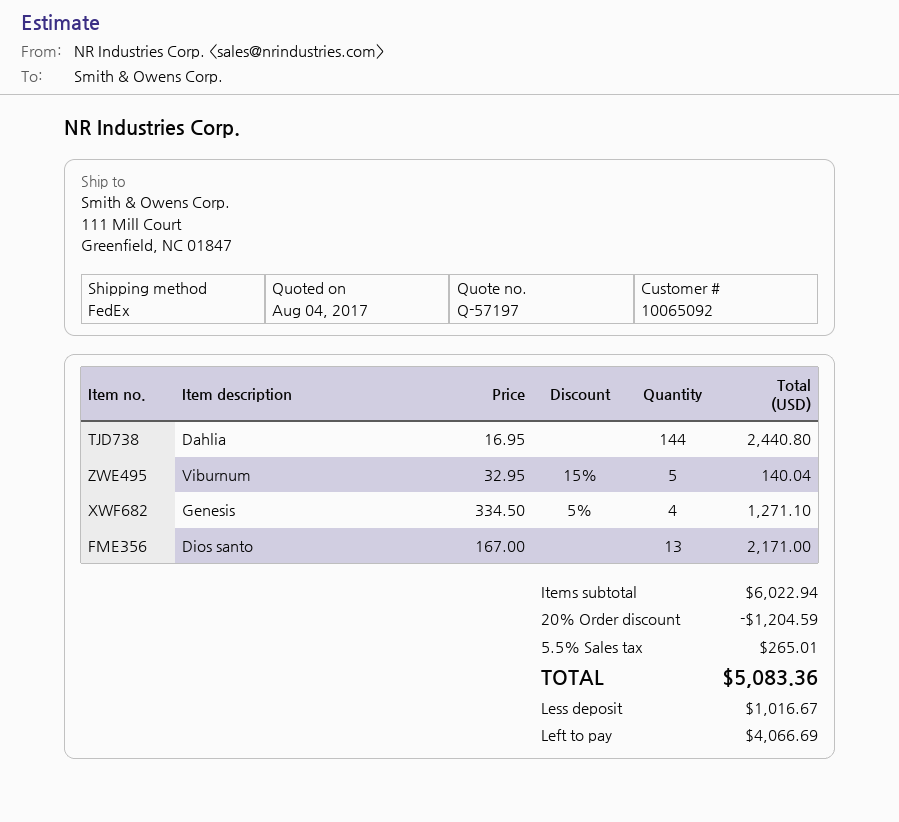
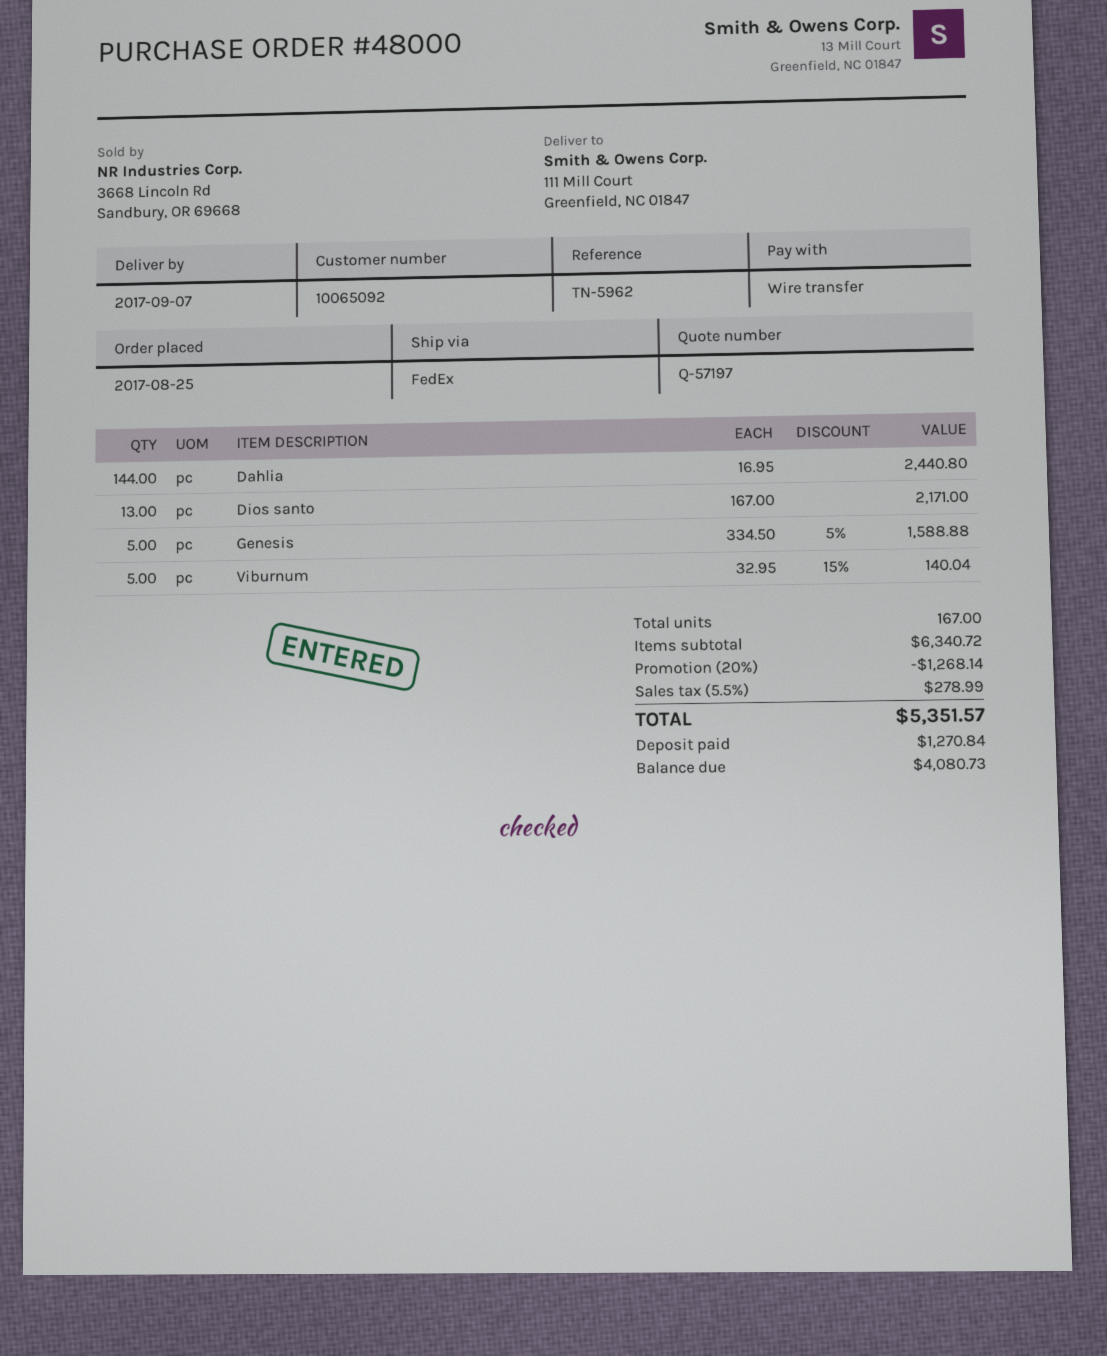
Genesis: 4 x 334.50 - 5% = 1271.10 -> 5 x 334.50 - 5% = 1588.88
subtotal: 6022.94 -> 6340.72
discount: 20% = 1204.59 -> 20% = 1268.14
tax: 5.5% = 265.01 -> 5.5% = 278.99
total: 5083.36 -> 5351.57
deposit: 1016.67 -> 1270.84
balance: 4066.69 -> 4080.73

